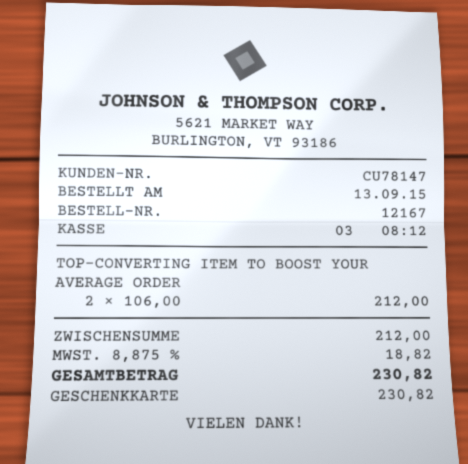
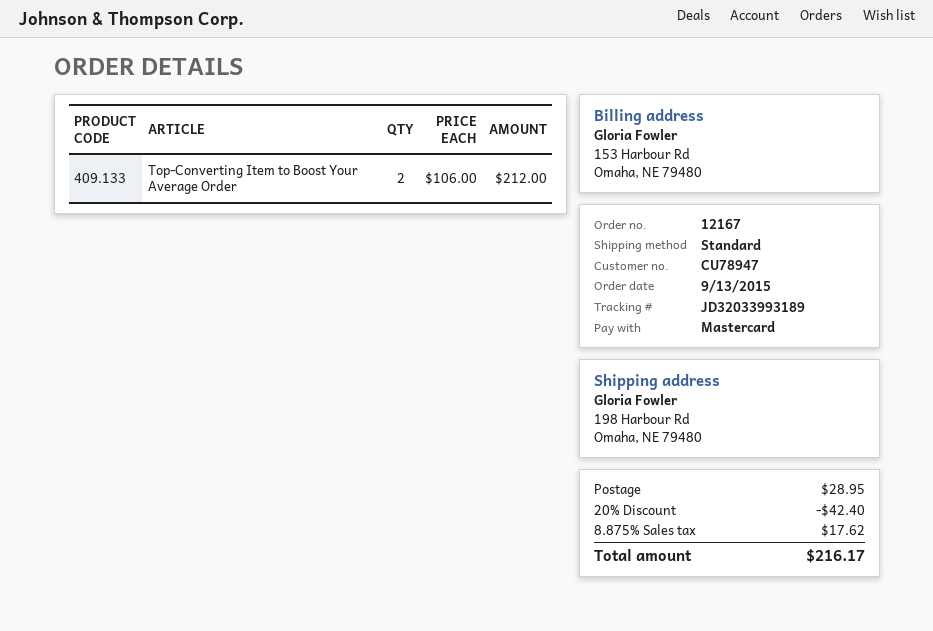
customer number: CU78147 -> CU78947
payment method: gift card -> Mastercard
discount: none -> 20% = 42.40
shipping: none -> 28.95
tax: 8.875% = 18.82 -> 8.875% = 17.62
total: 230.82 -> 216.17

